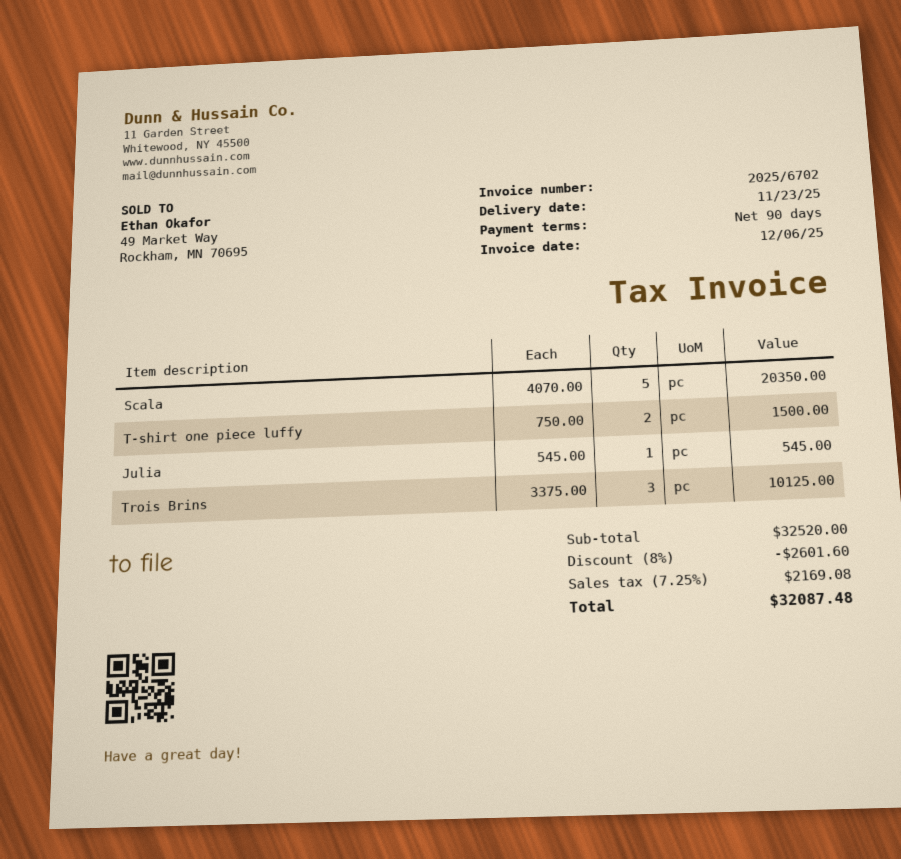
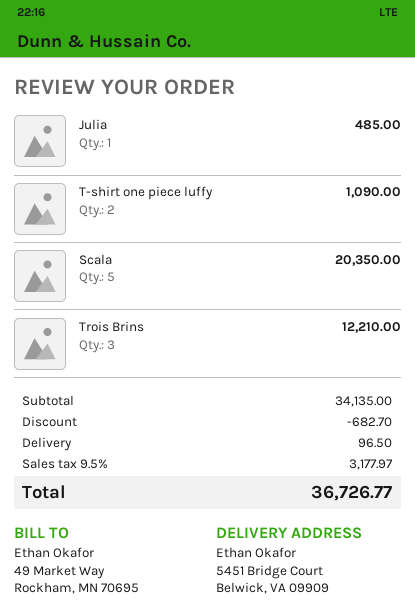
T-shirt one piece luffy: 2 for 1500.00 -> 2 for 1090.00
Julia: 1 for 545.00 -> 1 for 485.00
Trois Brins: 3 for 10125.00 -> 3 for 12210.00
subtotal: 32520.00 -> 34135.00
discount: 2601.60 -> 682.70
shipping: none -> 96.50
tax: 7.25% = 2169.08 -> 9.5% = 3177.97
total: 32087.48 -> 36726.77

